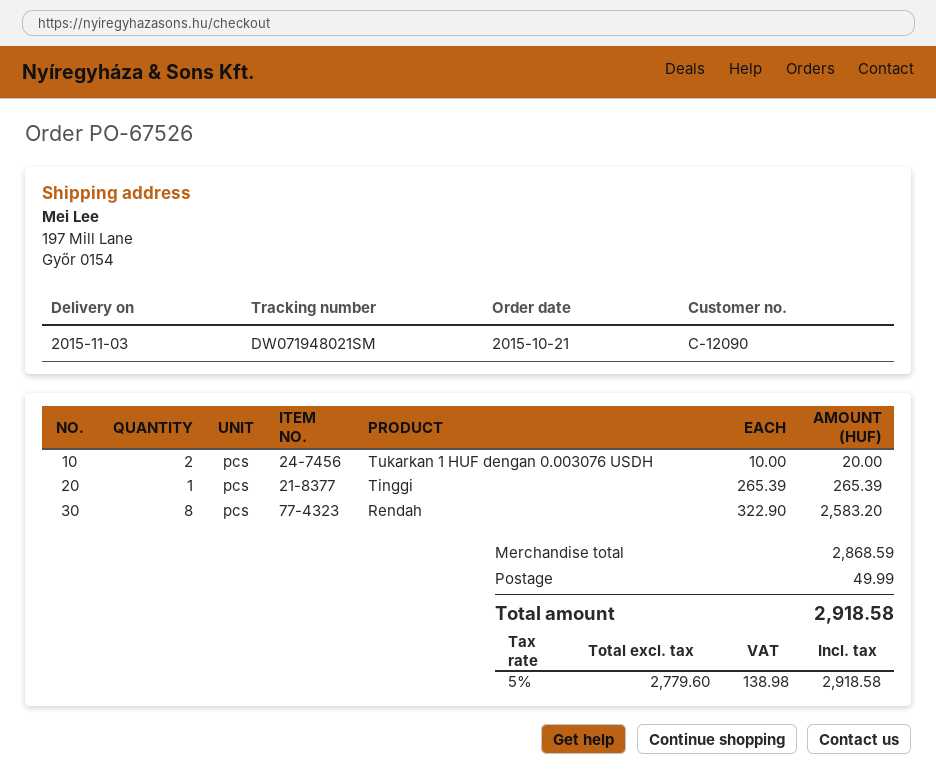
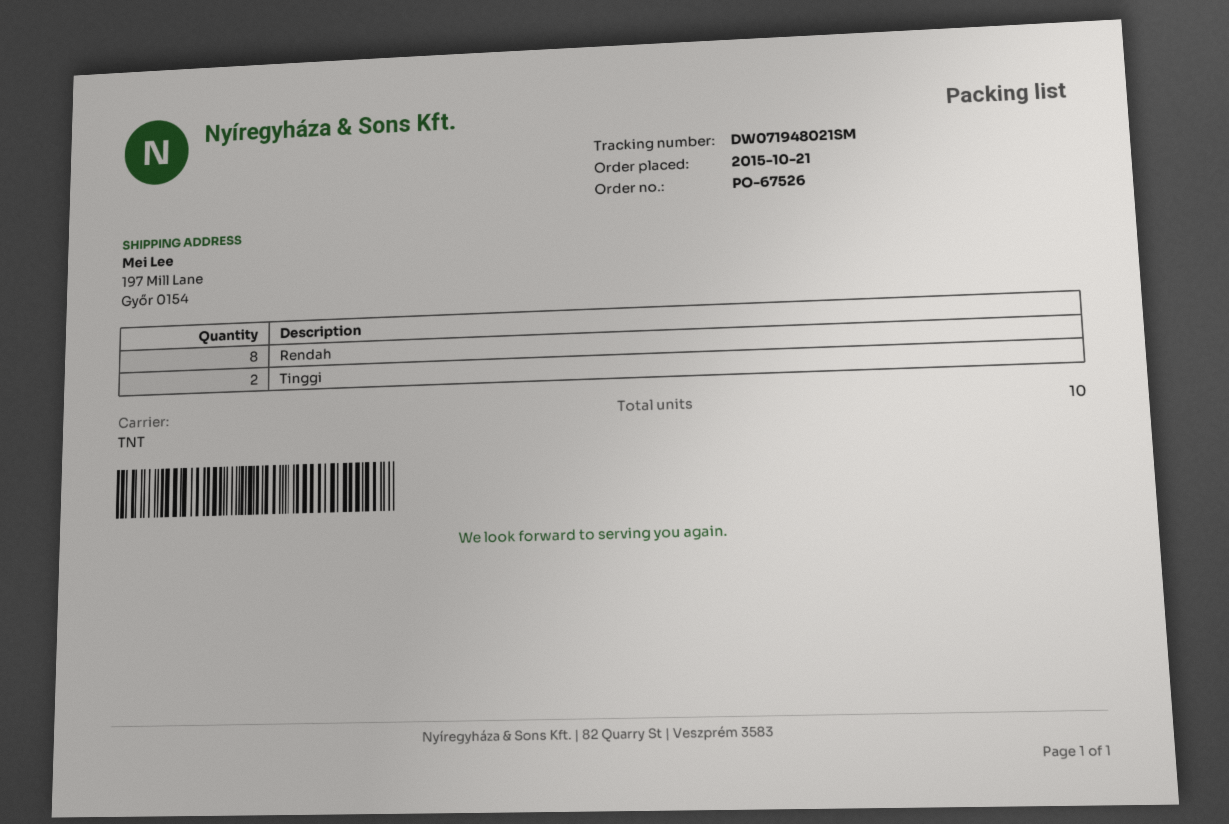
Tukarkan 1 HUF dengan 0.003076 USDH: 2 -> none
Tinggi: 1 -> 2

